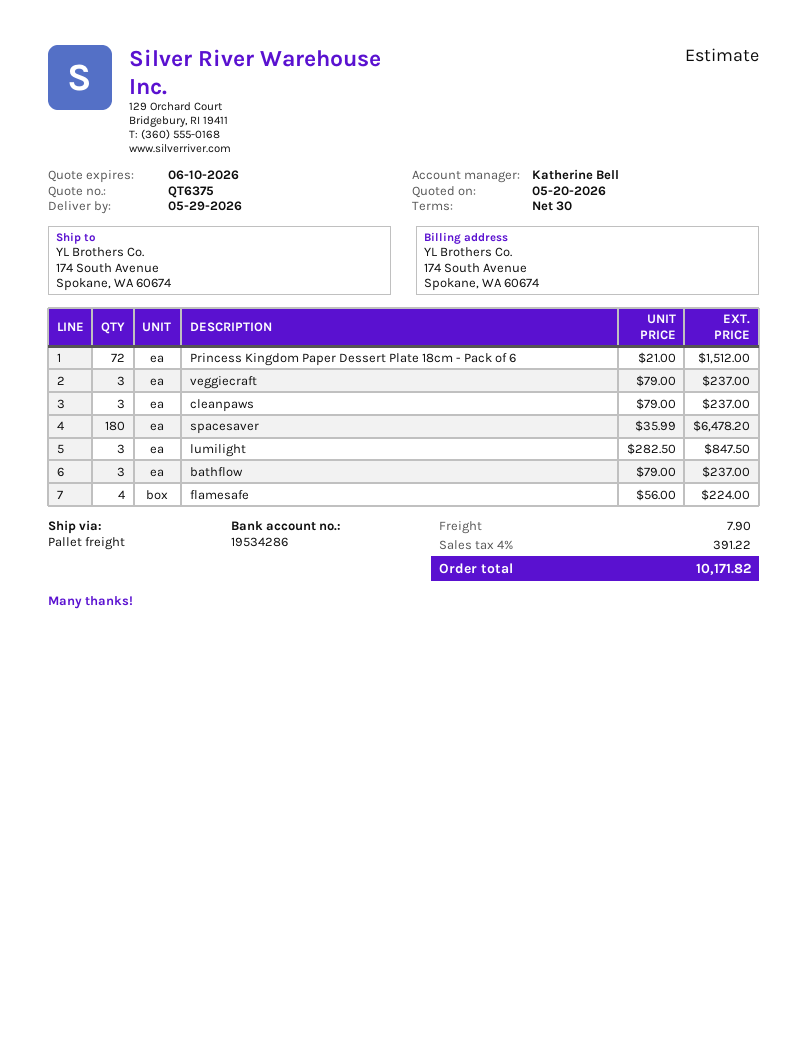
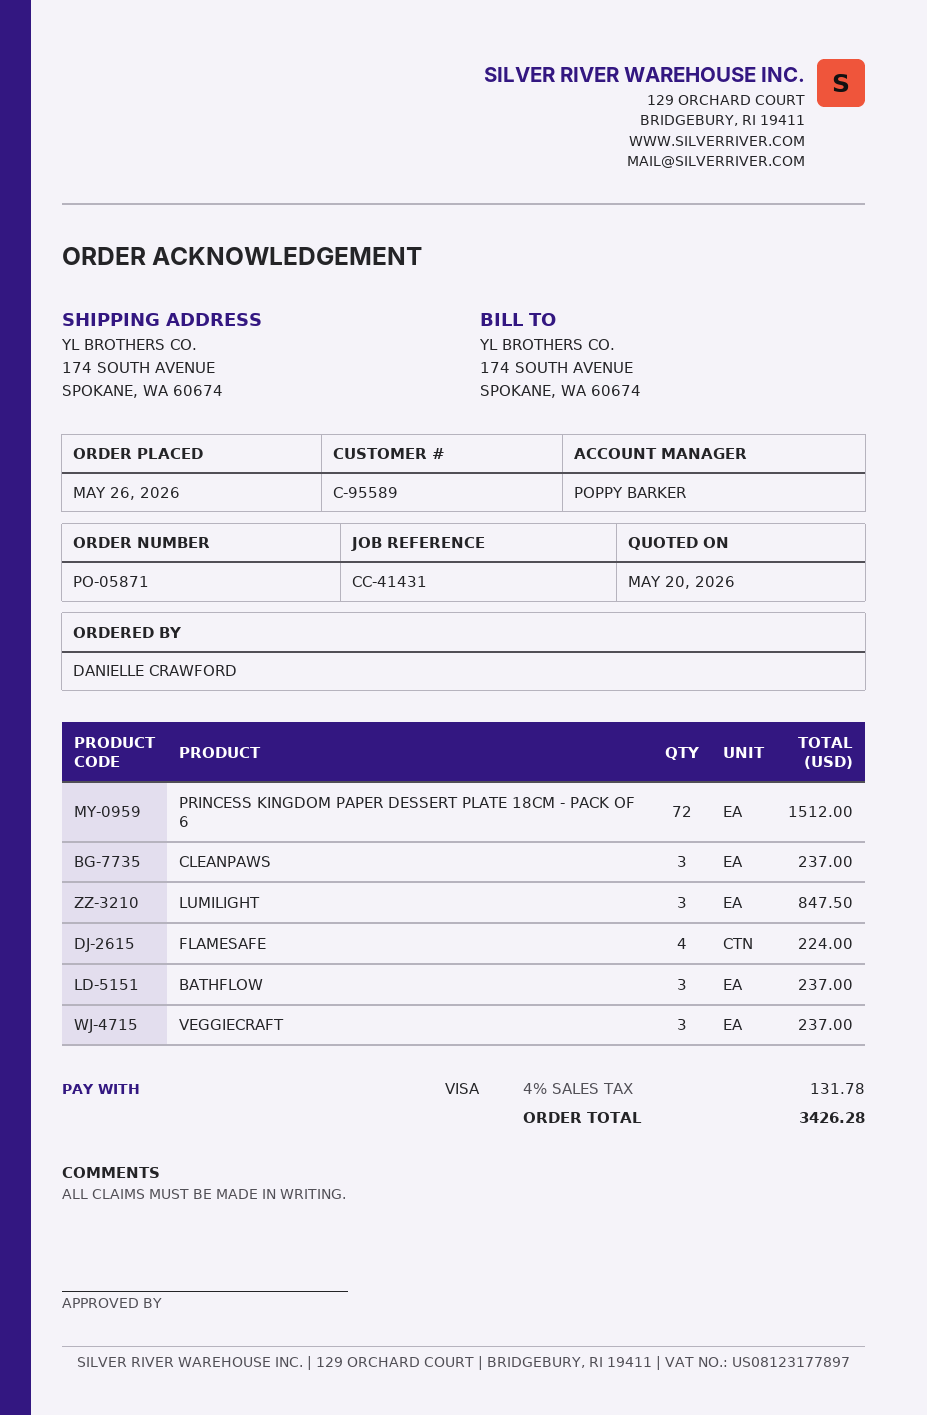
sales rep: Katherine Bell -> POPPY BARKER
spacesaver: 180 for 6478.20 -> none
shipping: 7.90 -> none
tax: 4% = 391.22 -> 4% = 131.78
total: 10171.82 -> 3426.28

